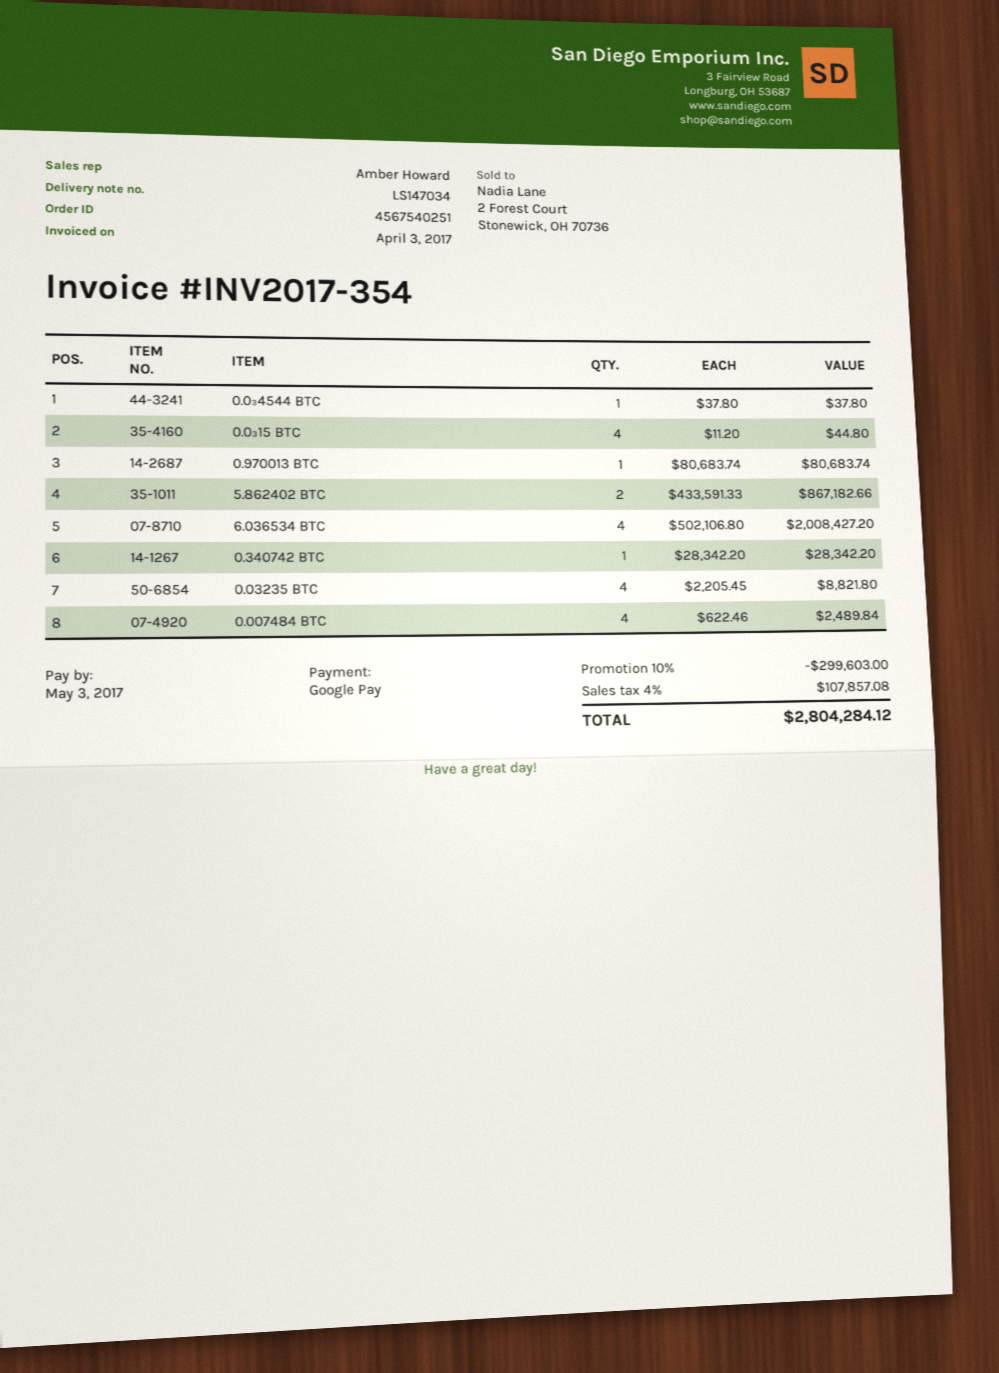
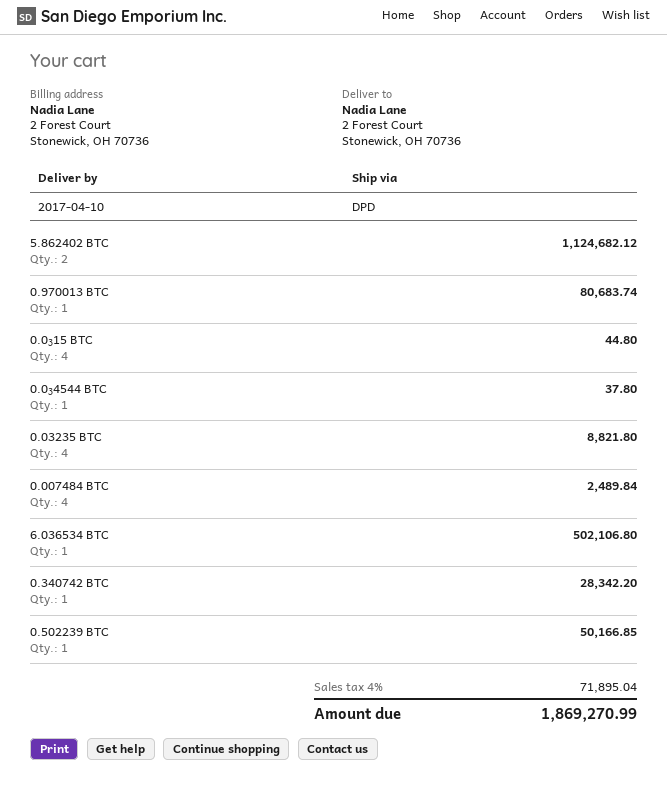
5.862402 BTC: 2 for 867182.66 -> 2 for 1124682.12
6.036534 BTC: 4 for 2008427.20 -> 1 for 502106.80
0.502239 BTC: none -> 1 for 50166.85
discount: 10% = 299603.00 -> none
tax: 4% = 107857.08 -> 4% = 71895.04
total: 2804284.12 -> 1869270.99

